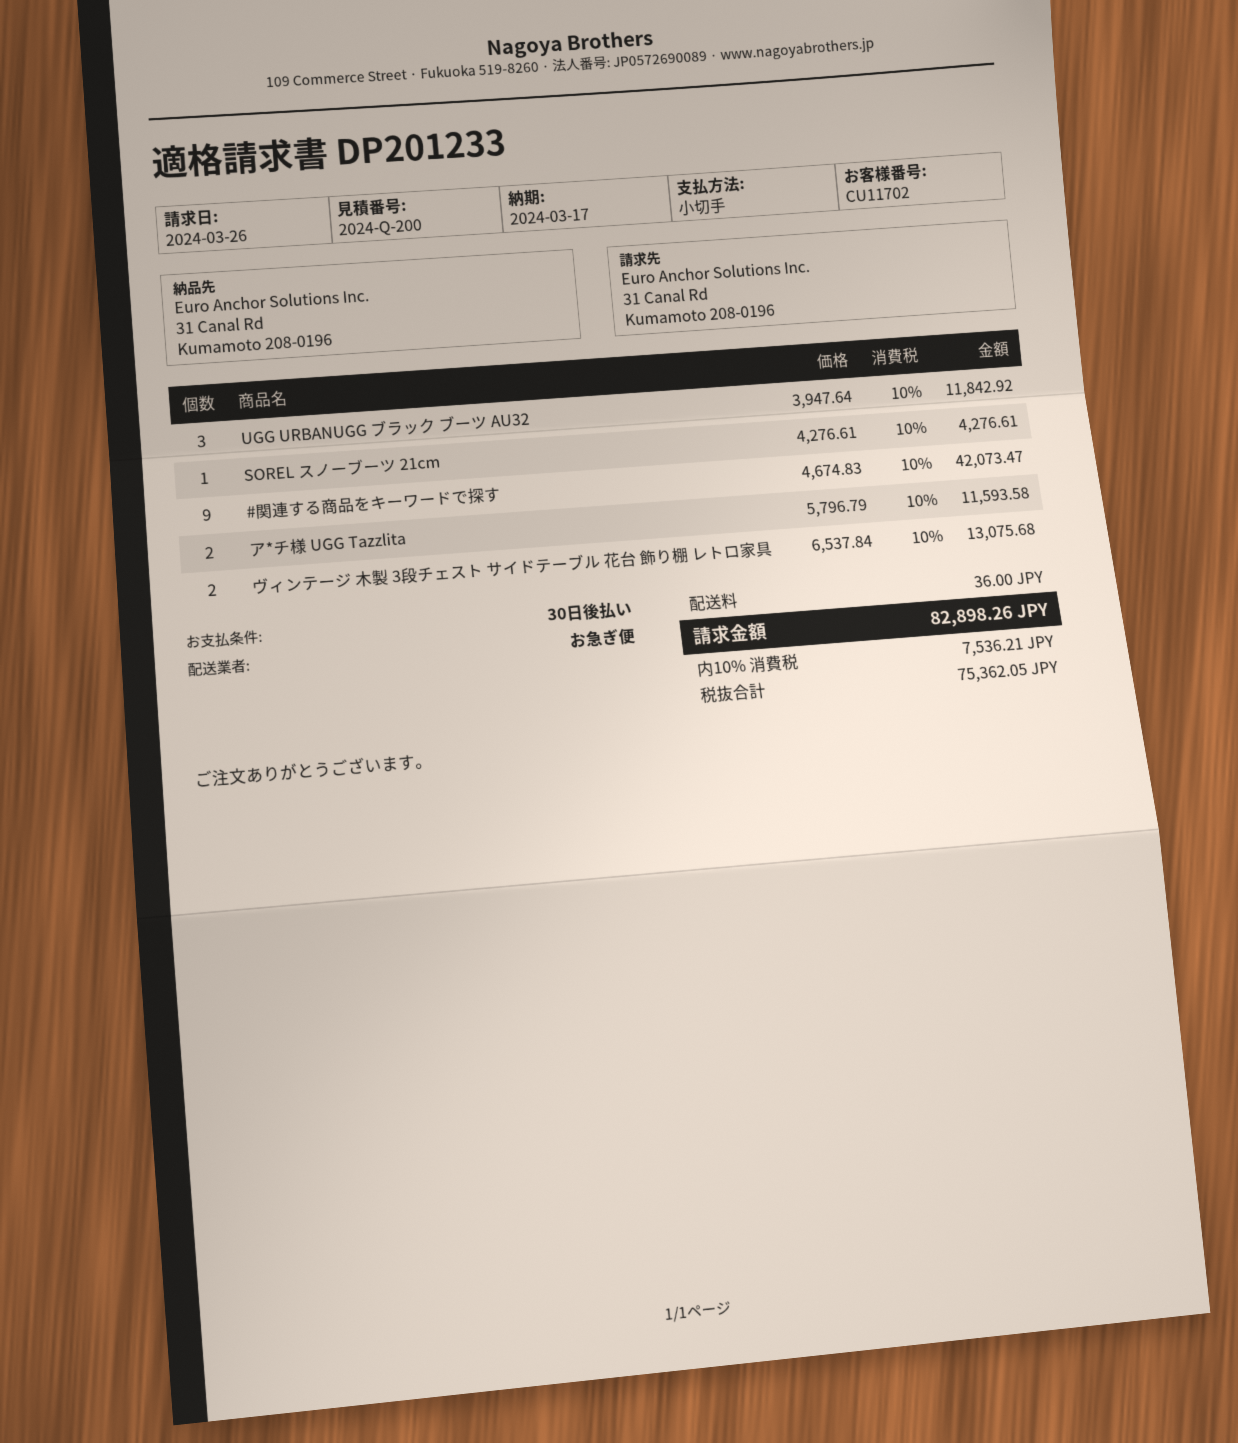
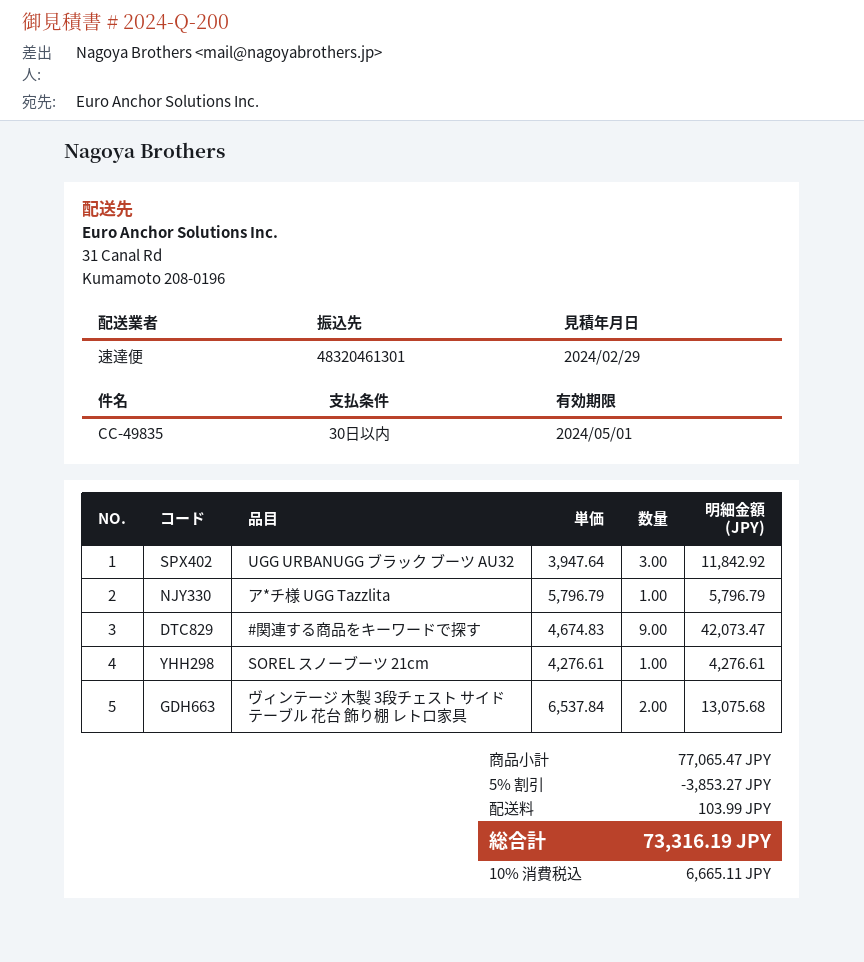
ア*チ様 UGG Tazzlita: 2 x 5796.79 = 11593.58 -> 1 x 5796.79 = 5796.79
discount: none -> 5% = 3853.27
shipping: 36.00 -> 103.99
tax: 10% = 7536.21 -> 10% = 6665.11
total: 82898.26 -> 73316.19

